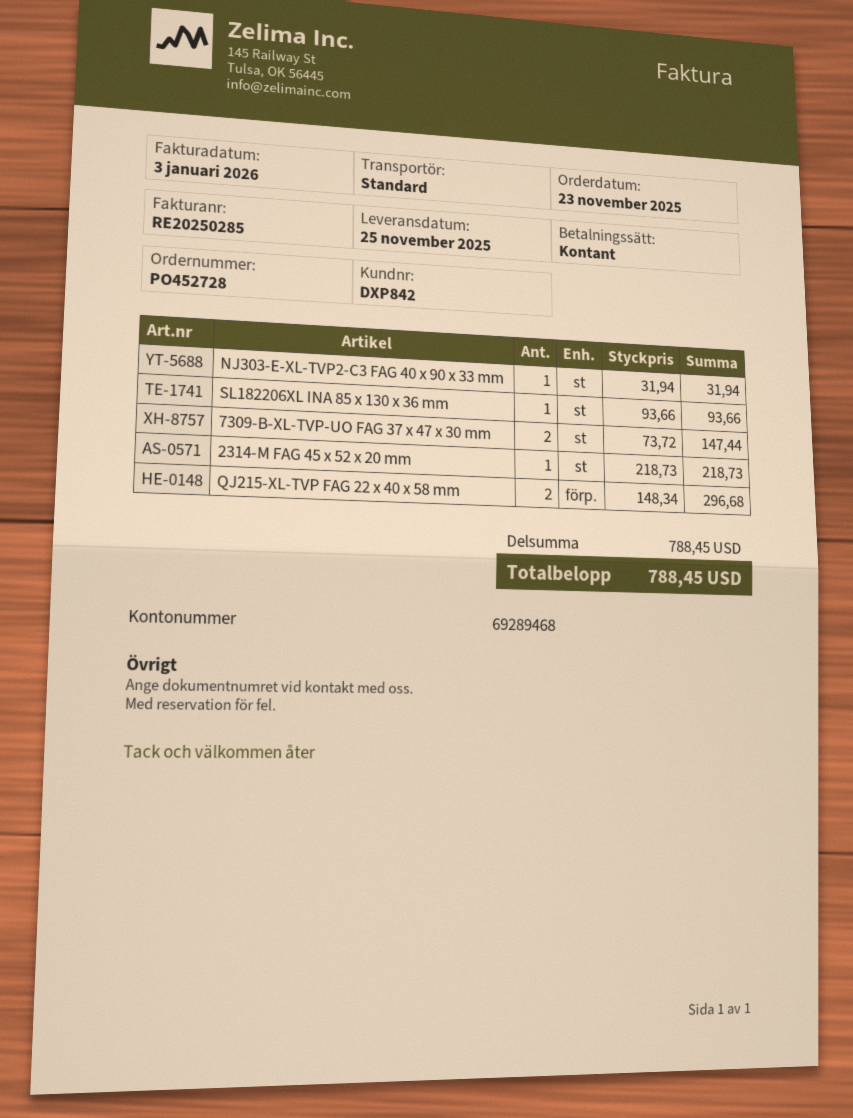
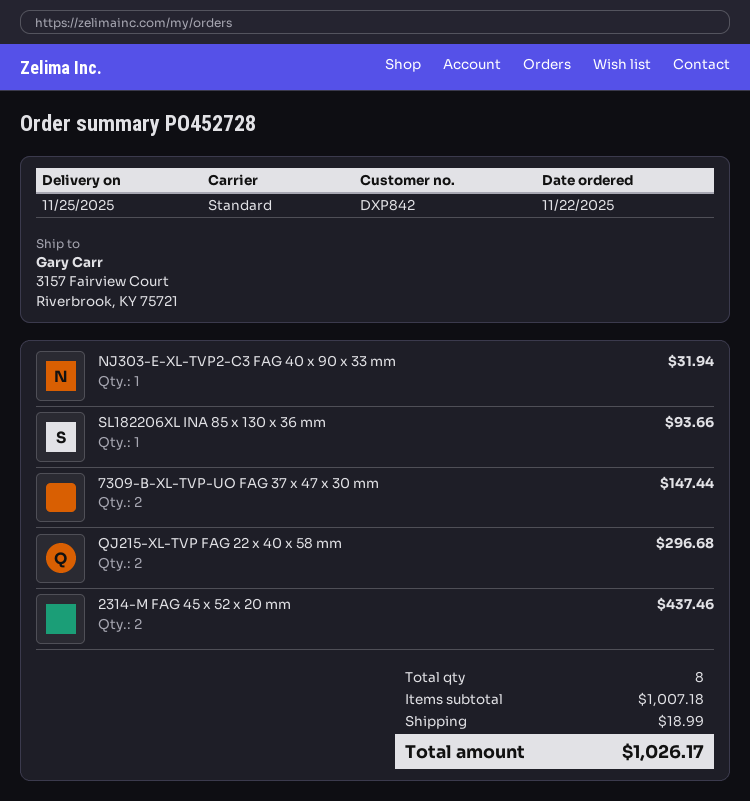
order date: 2025-11-23 -> 2025-11-22
2314-M FAG 45 x 52 x 20 mm: 1 for 218.73 -> 2 for 437.46
subtotal: 788.45 -> 1007.18
shipping: none -> 18.99
total: 788.45 -> 1026.17

